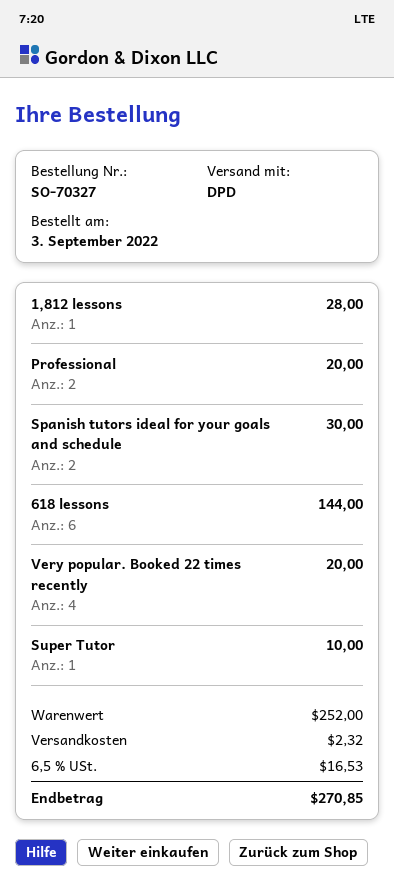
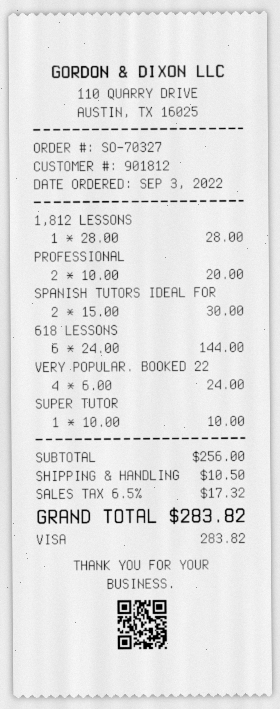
Very popular. Booked 22 times recently: 4 for 20.00 -> 4 for 24.00
subtotal: 252.00 -> 256.00
shipping: 2.32 -> 10.50
tax: 6.5% = 16.53 -> 6.5% = 17.32
total: 270.85 -> 283.82

